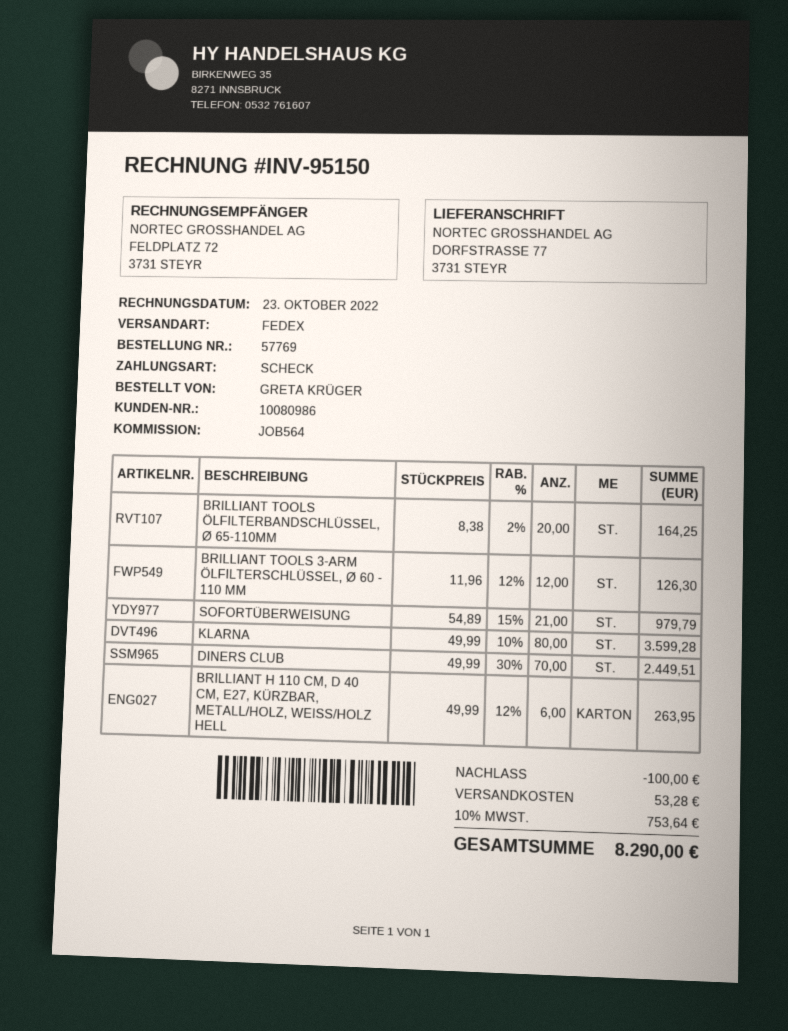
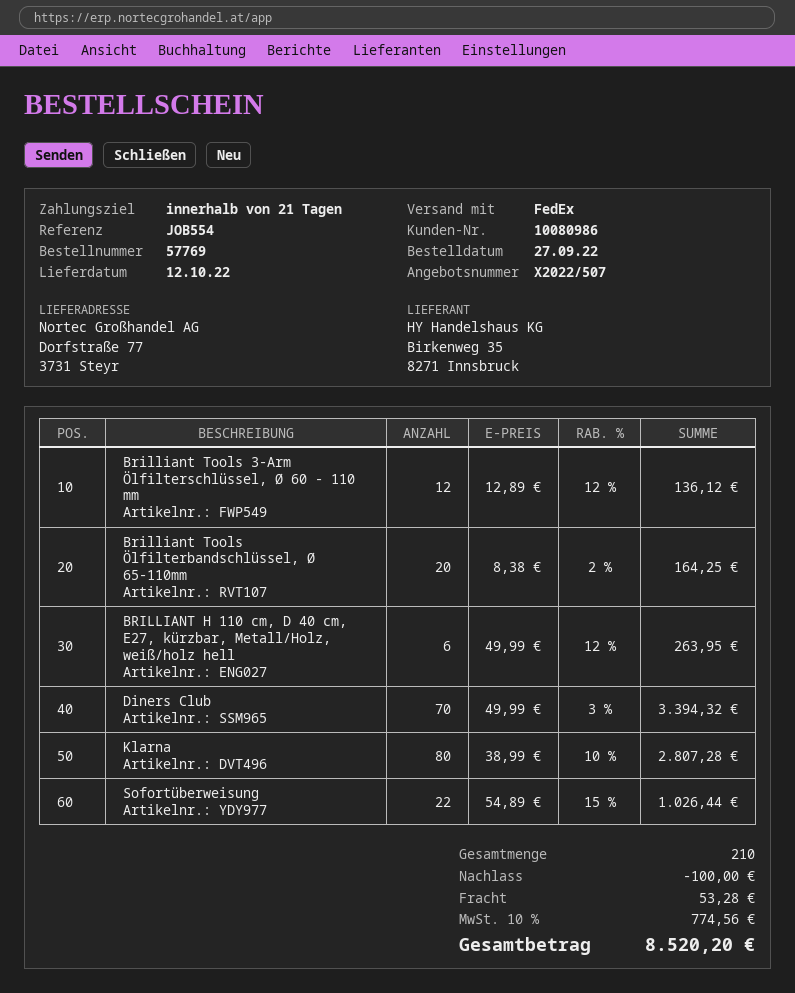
reference: JOB564 -> JOB554
BRILLIANT TOOLS 3-ARM ÖLFILTERSCHLÜSSEL, Ø 60 - 110 MM: 12 x 11.96 - 12% = 126.30 -> 12 x 12.89 - 12% = 136.12
SOFORTÜBERWEISUNG: 21 x 54.89 - 15% = 979.79 -> 22 x 54.89 - 15% = 1026.44
KLARNA: 80 x 49.99 - 10% = 3599.28 -> 80 x 38.99 - 10% = 2807.28
DINERS CLUB: 70 x 49.99 - 30% = 2449.51 -> 70 x 49.99 - 3% = 3394.32
tax: 10% = 753.64 -> 10% = 774.56
total: 8290.00 -> 8520.20

